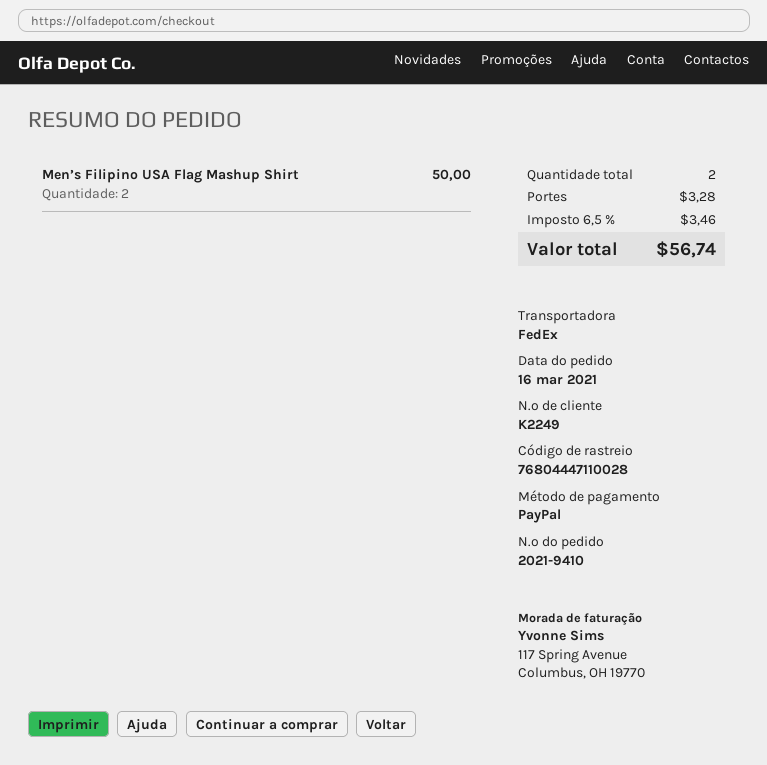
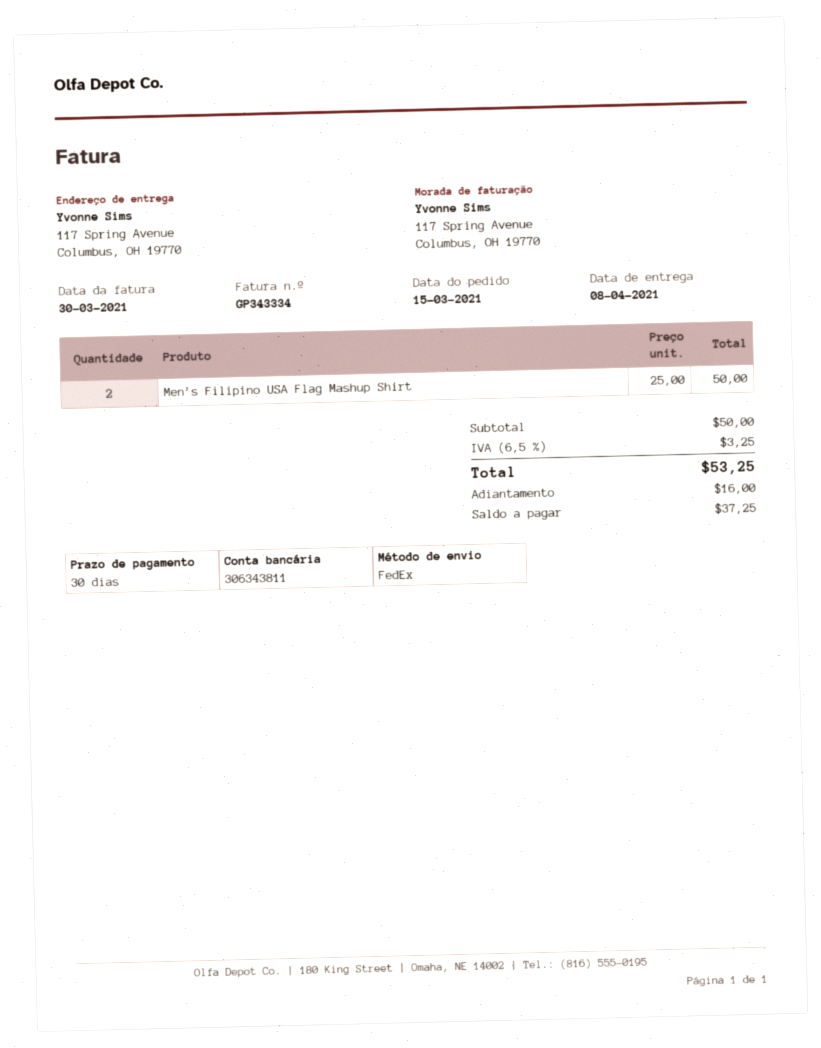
order date: 2021-03-16 -> 2021-03-15
shipping: 3.28 -> none
tax: 6.5% = 3.46 -> 6.5% = 3.25
total: 56.74 -> 53.25

